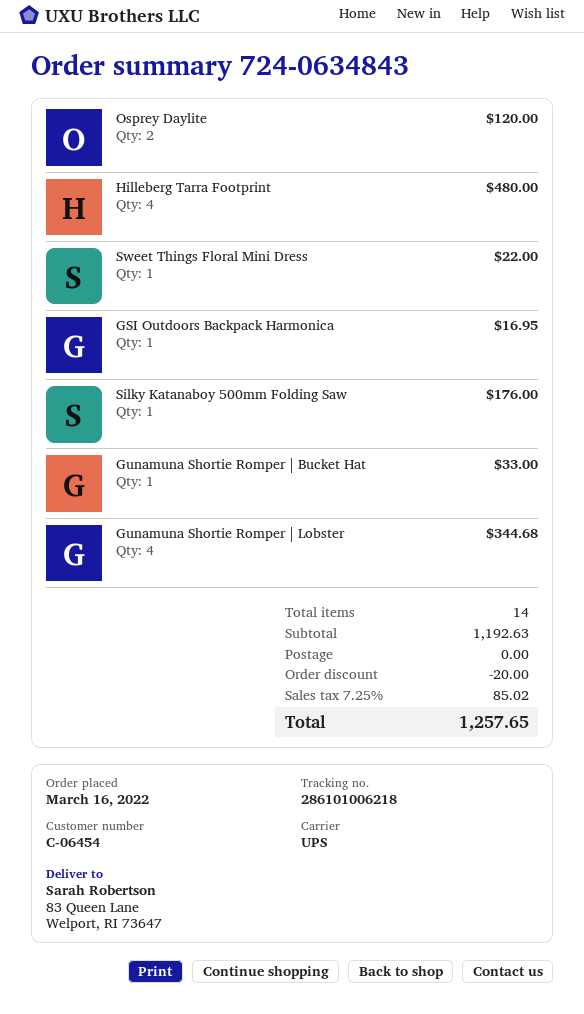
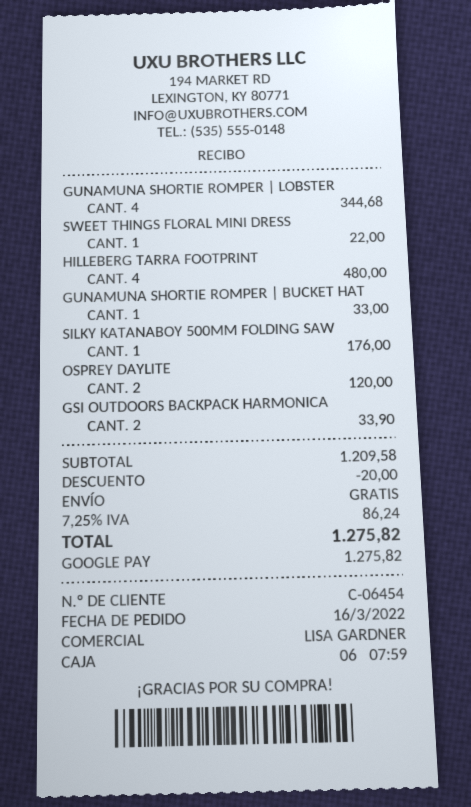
GSI Outdoors Backpack Harmonica: 1 for 16.95 -> 2 for 33.90
subtotal: 1192.63 -> 1209.58
tax: 7.25% = 85.02 -> 7.25% = 86.24
total: 1257.65 -> 1275.82

